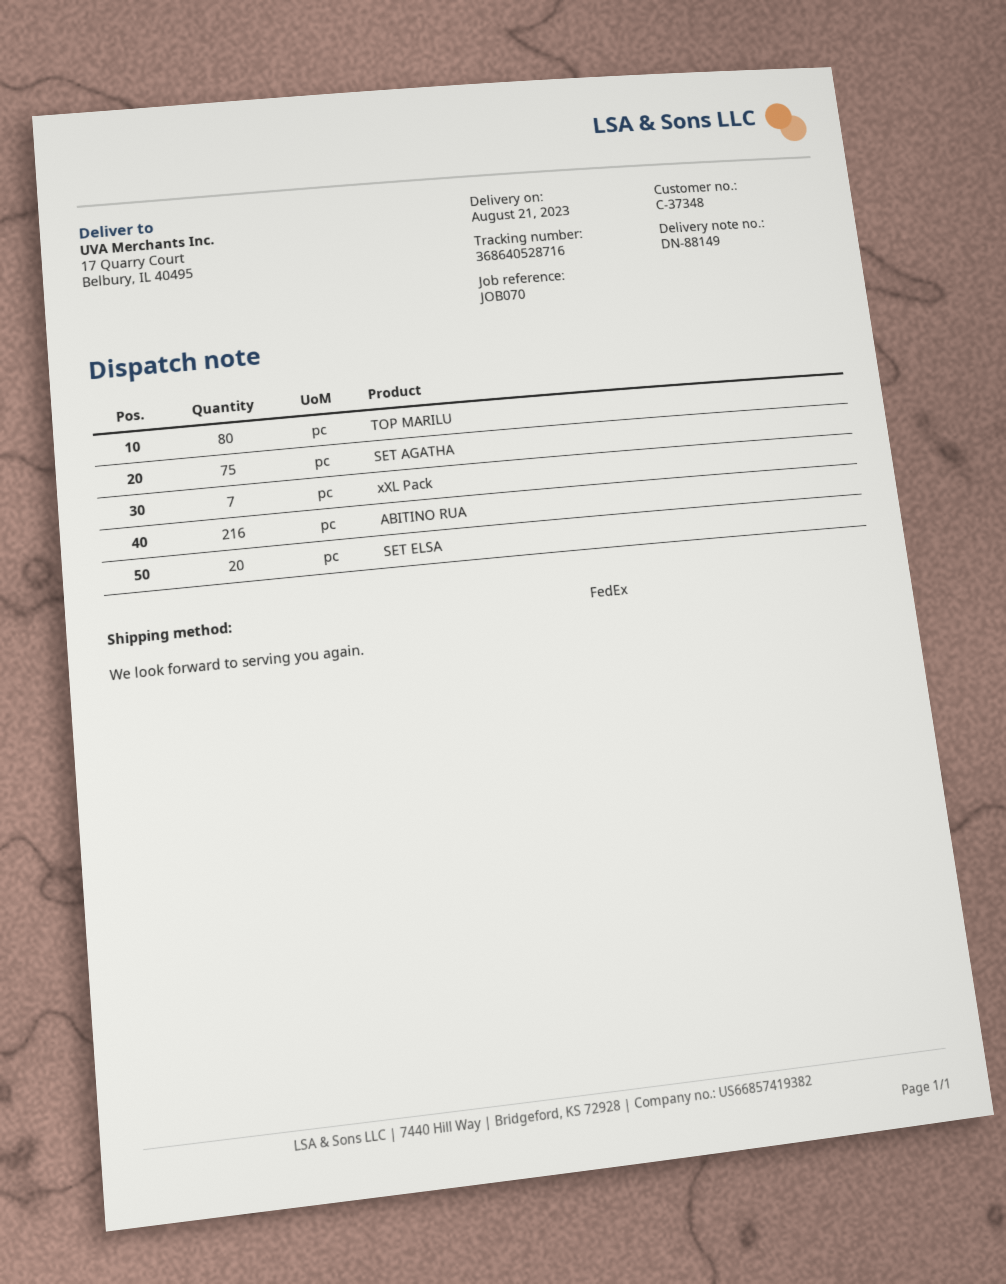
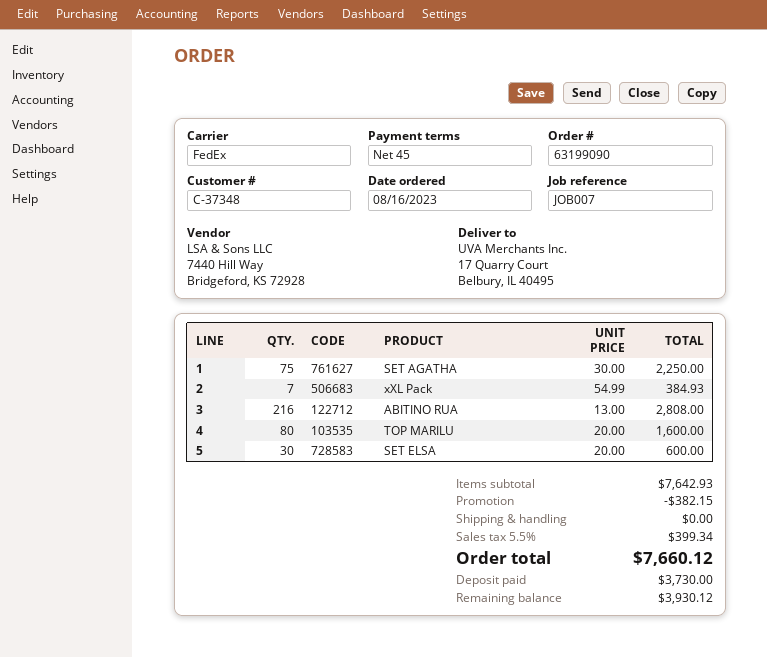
reference: JOB070 -> JOB007
SET ELSA: 20 -> 30

